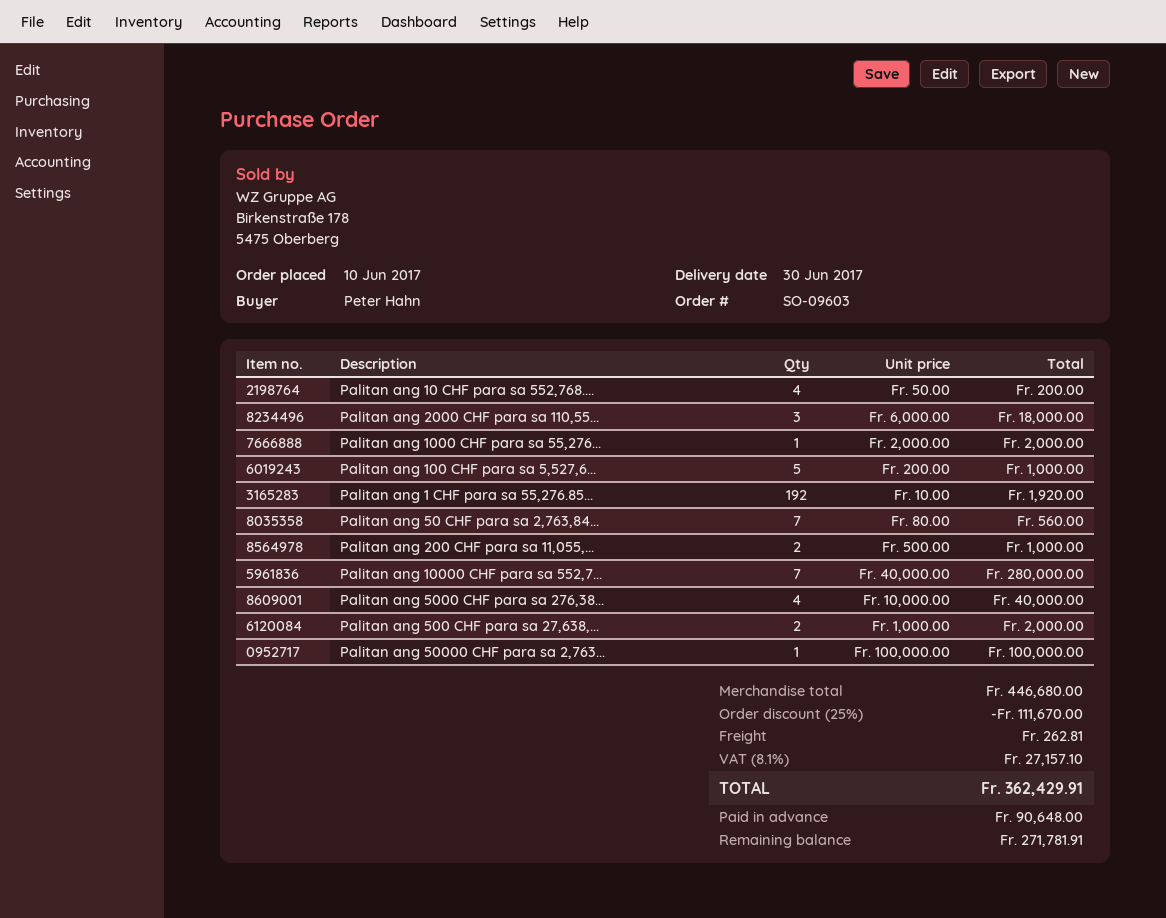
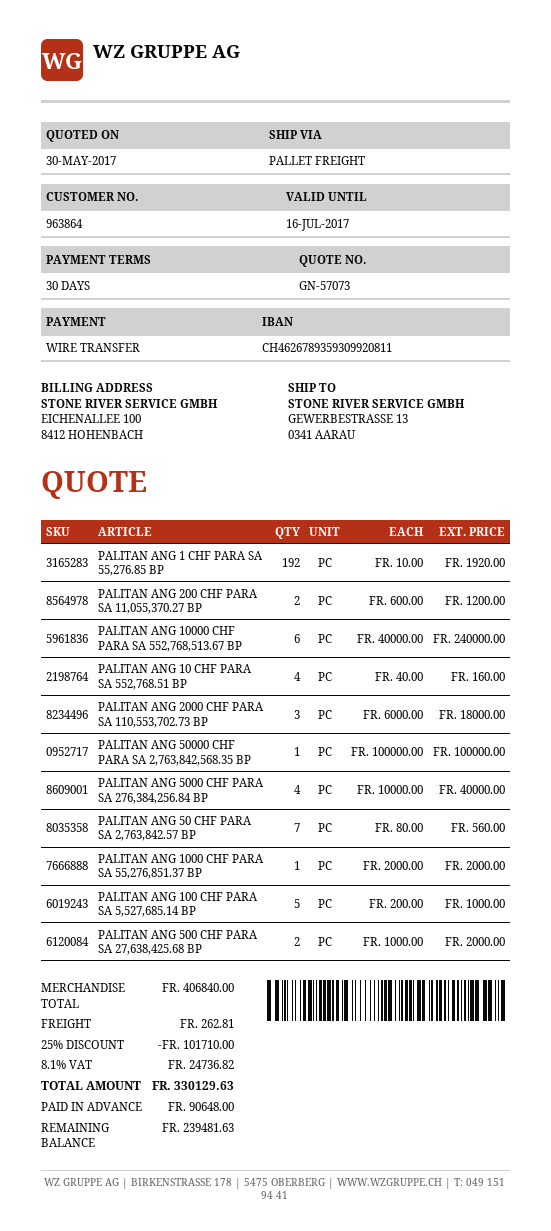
Palitan ang 10 CHF para sa 552,768....: 4 x 50.00 = 200.00 -> 4 x 40.00 = 160.00
Palitan ang 200 CHF para sa 11,055,...: 2 x 500.00 = 1000.00 -> 2 x 600.00 = 1200.00
Palitan ang 10000 CHF para sa 552,7...: 7 x 40000.00 = 280000.00 -> 6 x 40000.00 = 240000.00
subtotal: 446680.00 -> 406840.00
discount: 25% = 111670.00 -> 25% = 101710.00
tax: 8.1% = 27157.10 -> 8.1% = 24736.82
total: 362429.91 -> 330129.63
balance: 271781.91 -> 239481.63

